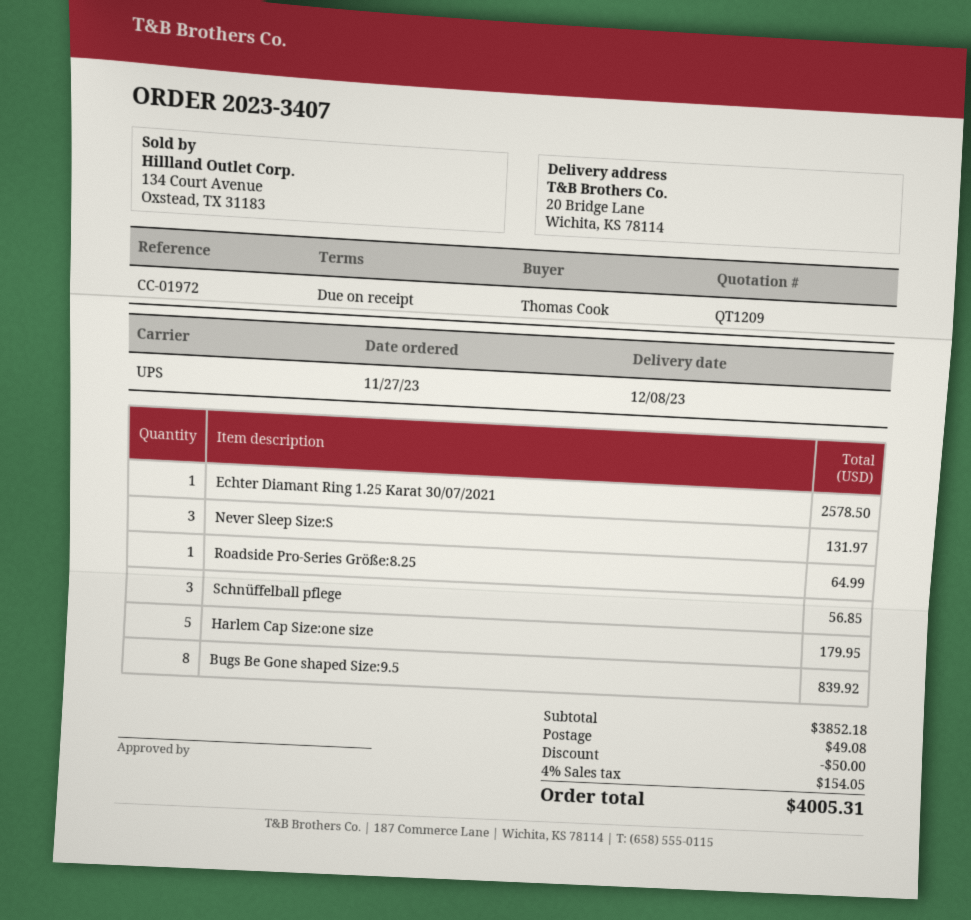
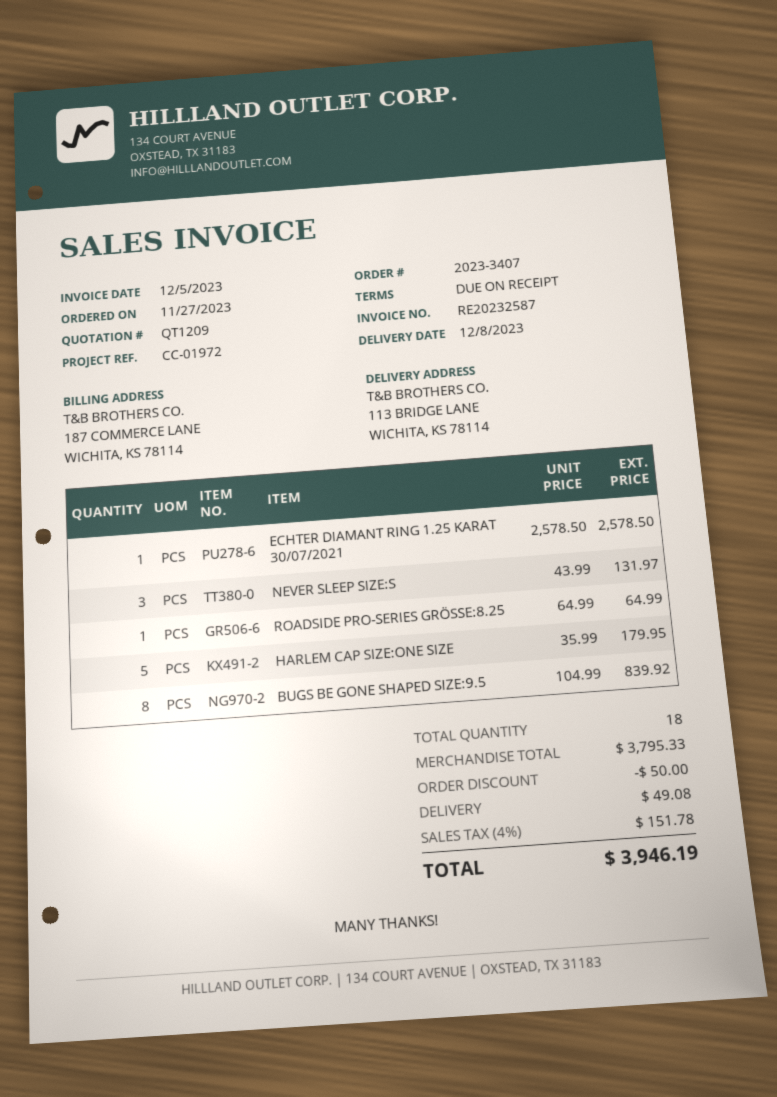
ship to: 20 Bridge Lane, Wichita, KS 78114 -> 113 BRIDGE LANE, WICHITA, KS 78114
Schnüffelball pflege: 3 for 56.85 -> none
subtotal: 3852.18 -> 3795.33
tax: 4% = 154.05 -> 4% = 151.78
total: 4005.31 -> 3946.19

